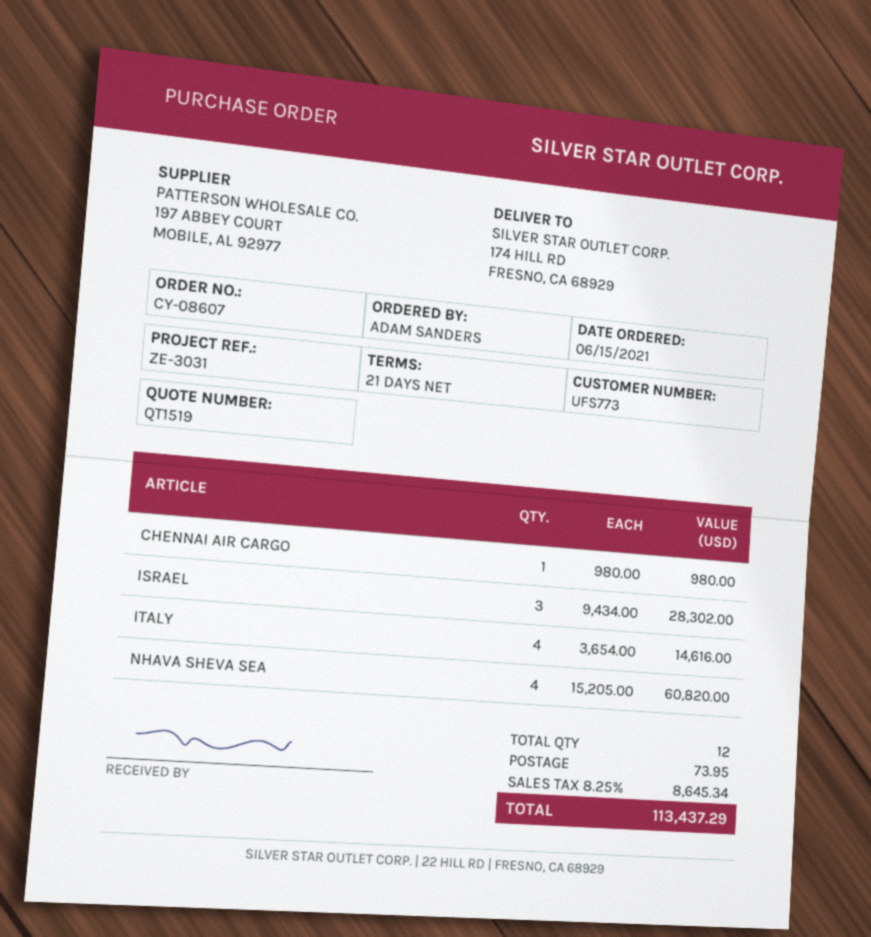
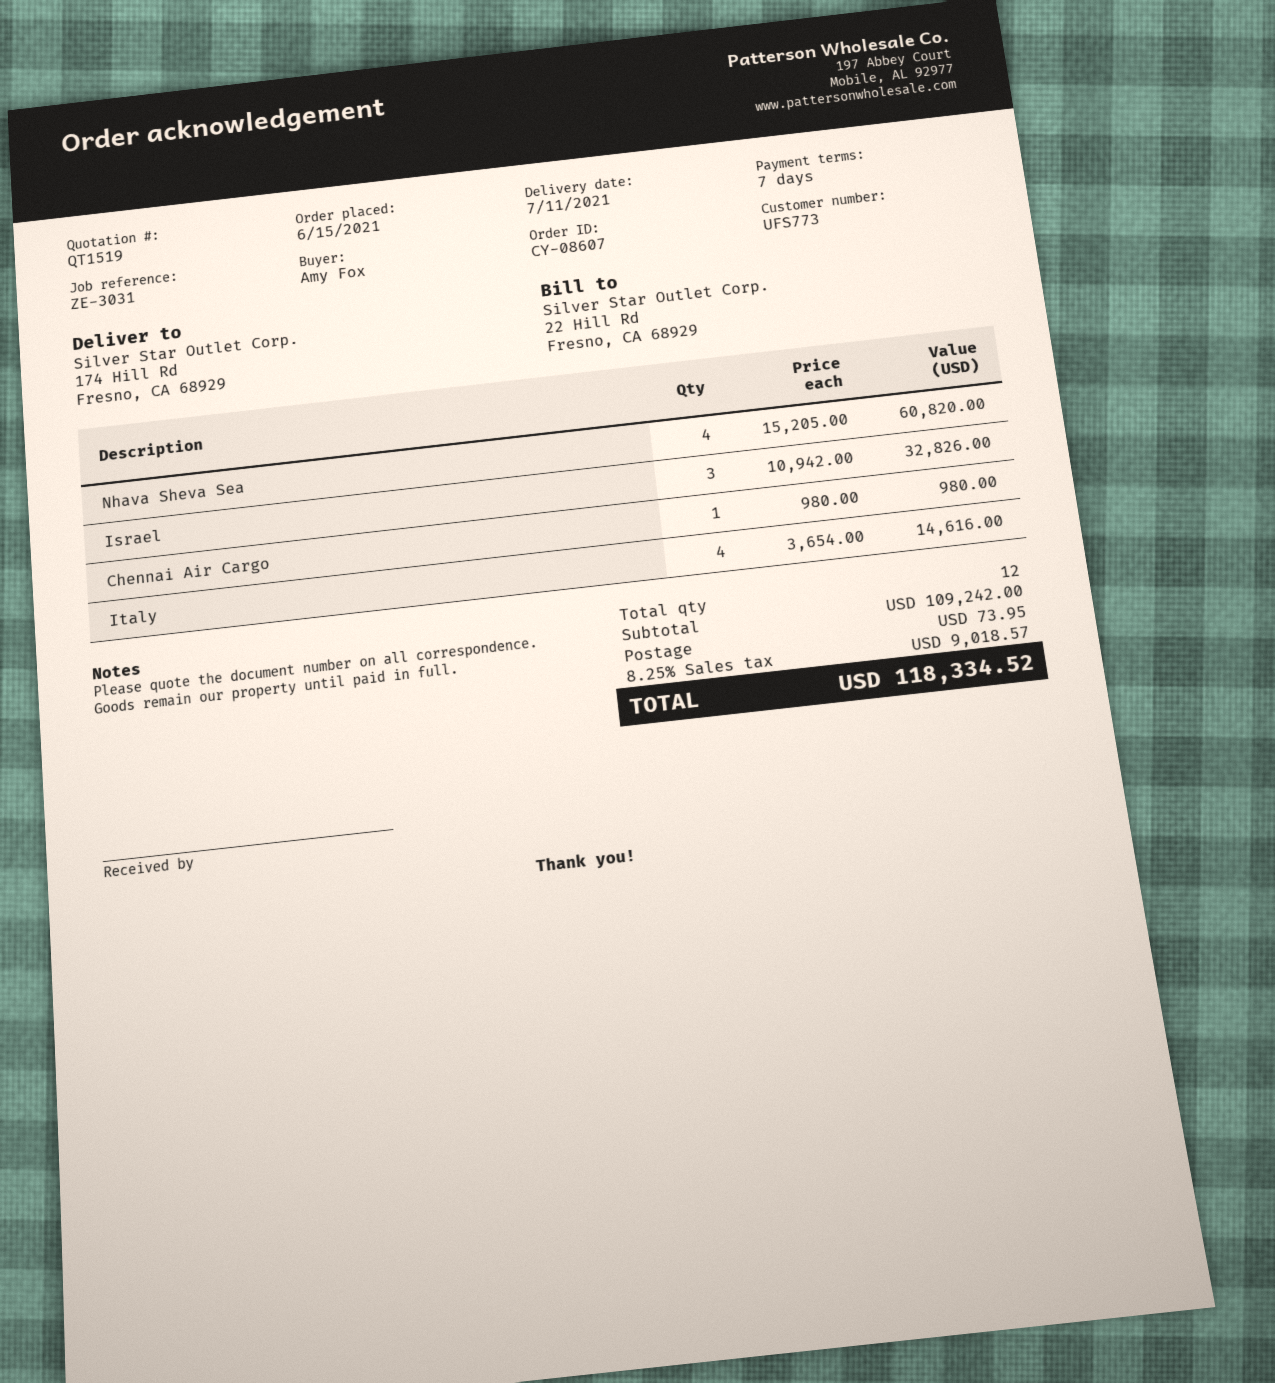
payment terms: 21 days -> 7 days
ordered by: ADAM SANDERS -> Amy Fox
ISRAEL: 3 x 9434.00 = 28302.00 -> 3 x 10942.00 = 32826.00
tax: 8.25% = 8645.34 -> 8.25% = 9018.57
total: 113437.29 -> 118334.52

